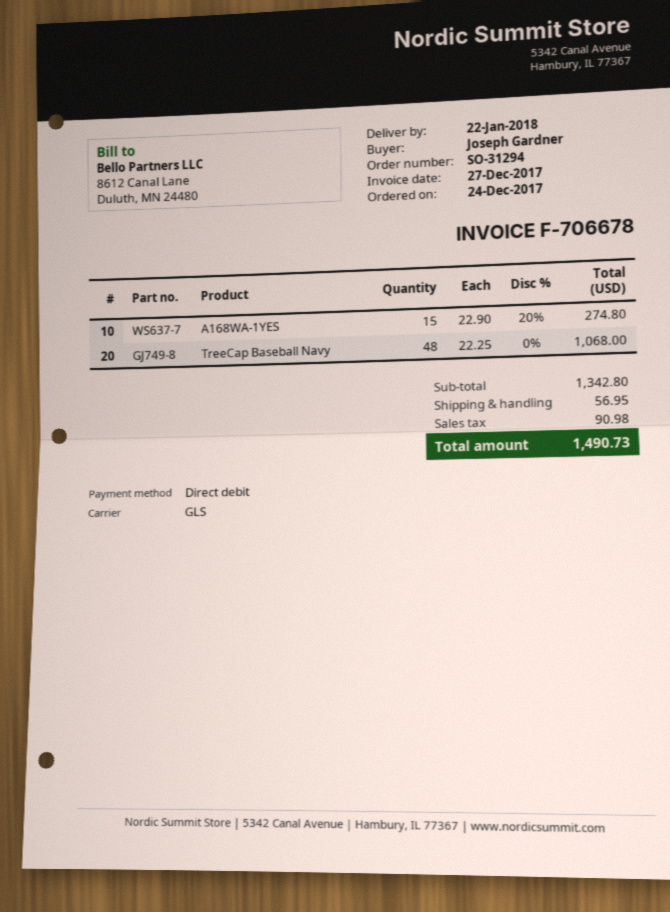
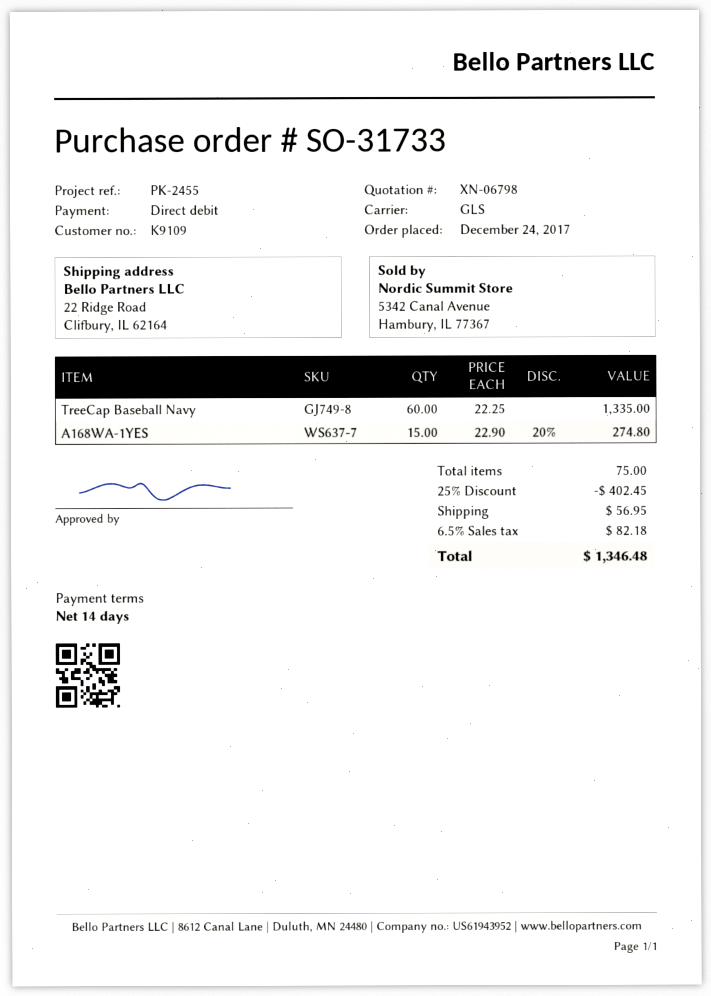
order number: SO-31294 -> SO-31733
TreeCap Baseball Navy: 48 x 22.25 = 1068.00 -> 60 x 22.25 = 1335.00
discount: none -> 25% = 402.45
tax: 90.98 -> 82.18
total: 1490.73 -> 1346.48

